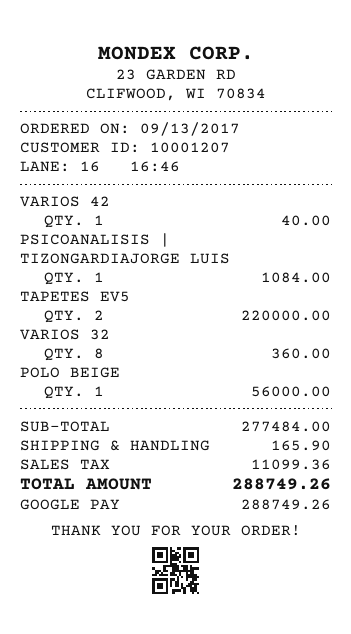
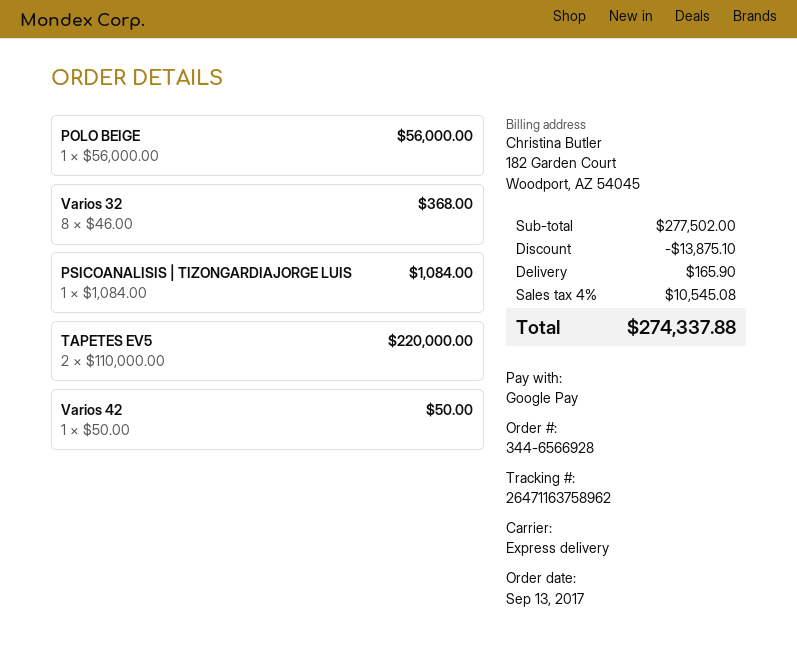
VARIOS 42: 1 for 40.00 -> 1 for 50.00
VARIOS 32: 8 for 360.00 -> 8 for 368.00
subtotal: 277484.00 -> 277502.00
discount: none -> 13875.10
tax: 11099.36 -> 10545.08
total: 288749.26 -> 274337.88

